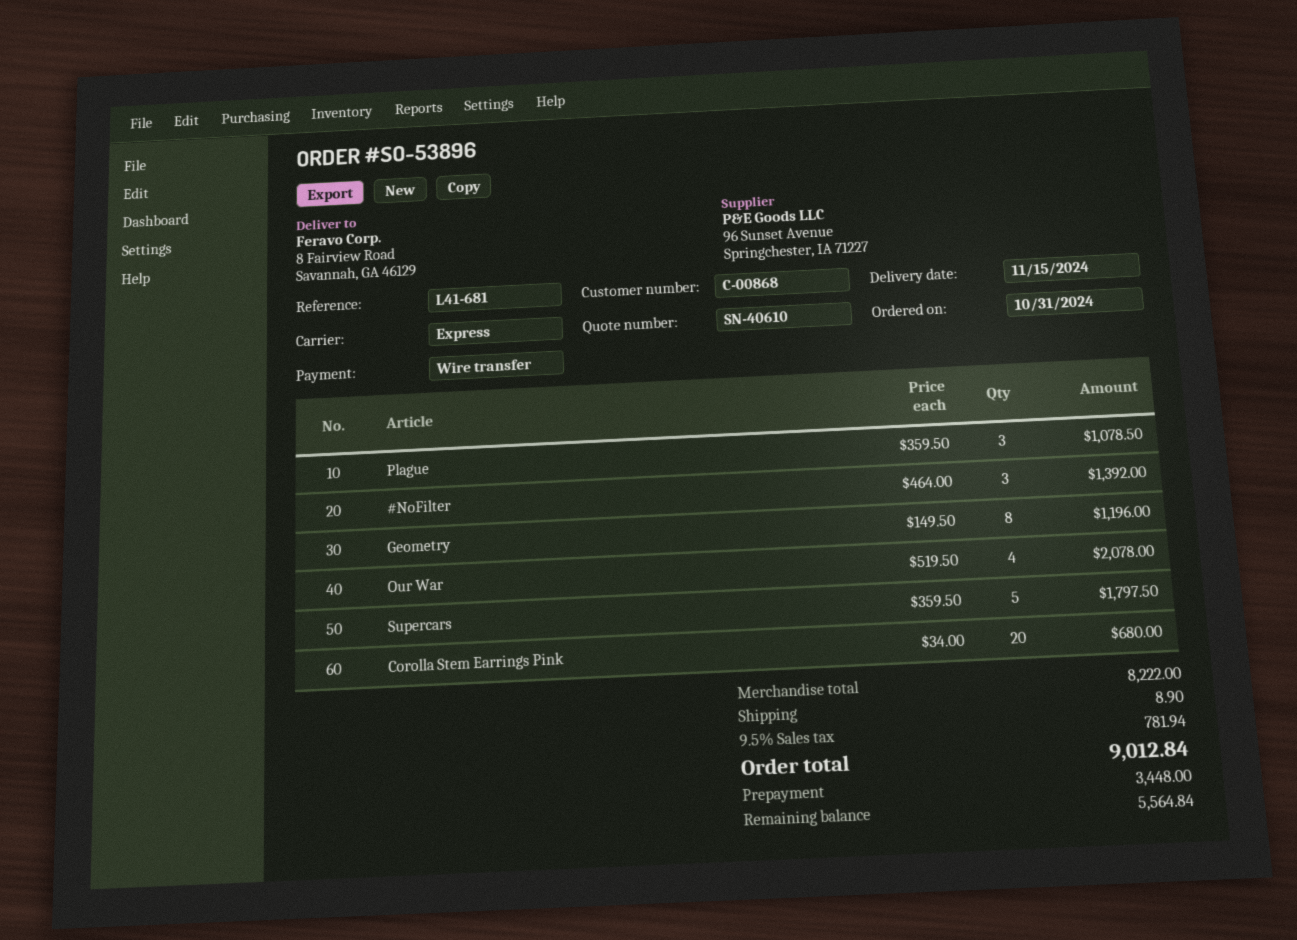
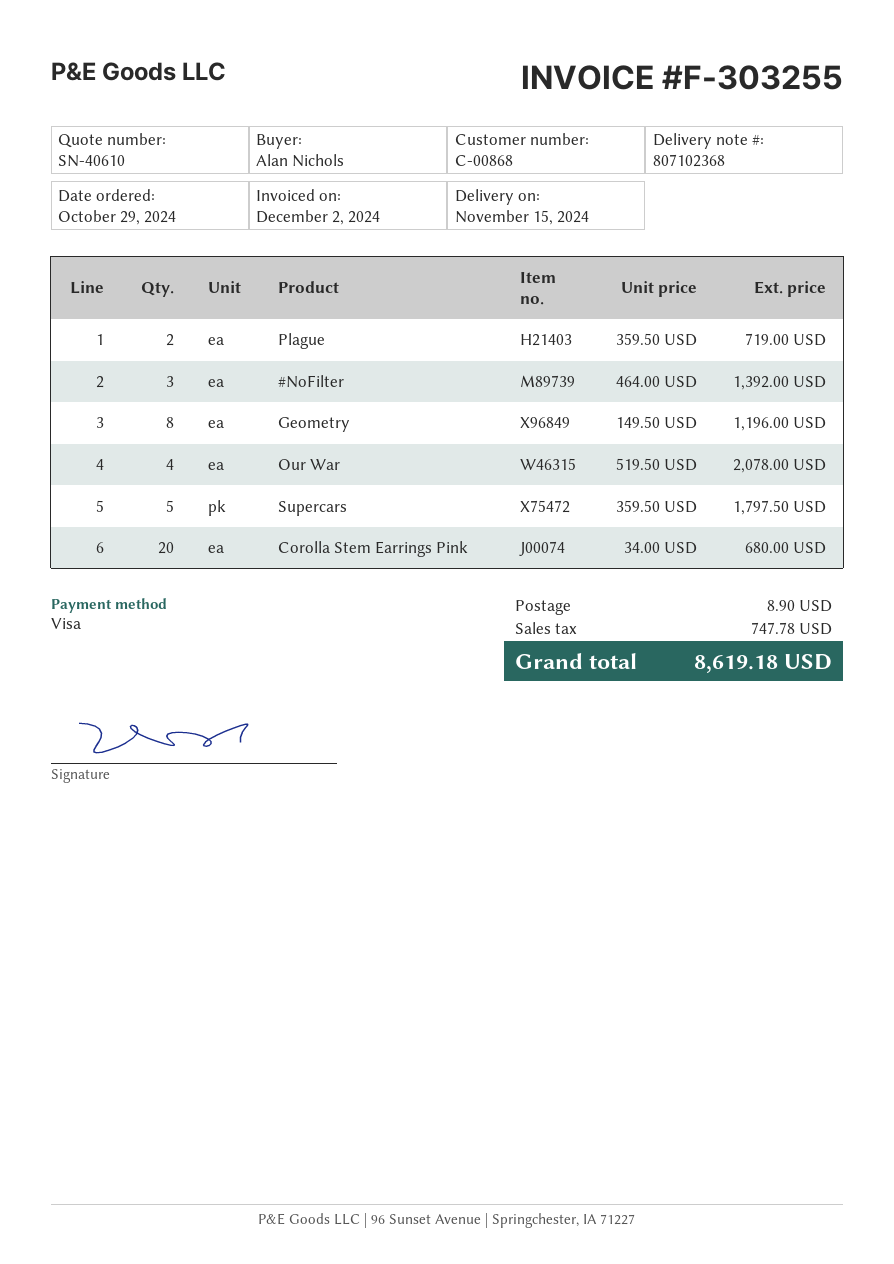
order date: 2024-10-31 -> 2024-10-29
payment method: bank transfer -> Visa
Plague: 3 x 359.50 = 1078.50 -> 2 x 359.50 = 719.00
tax: 781.94 -> 747.78
total: 9012.84 -> 8619.18

